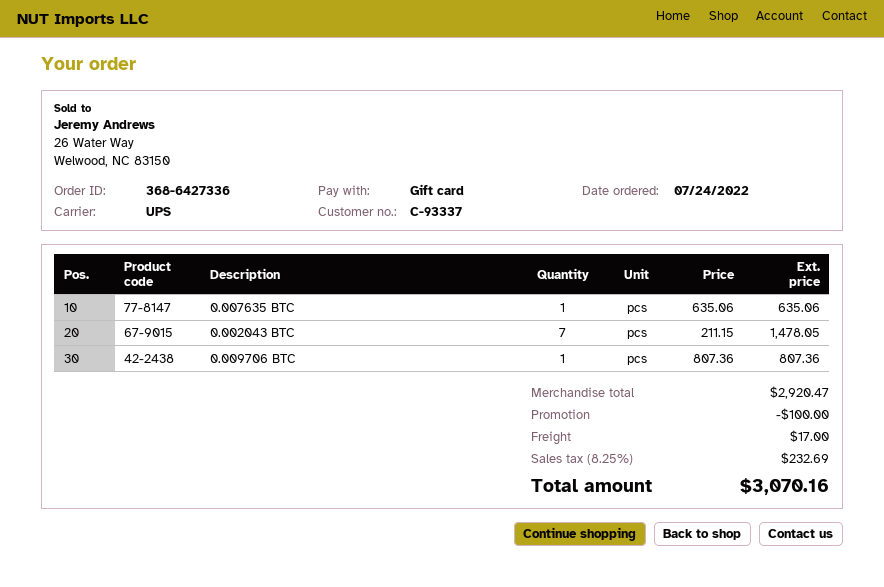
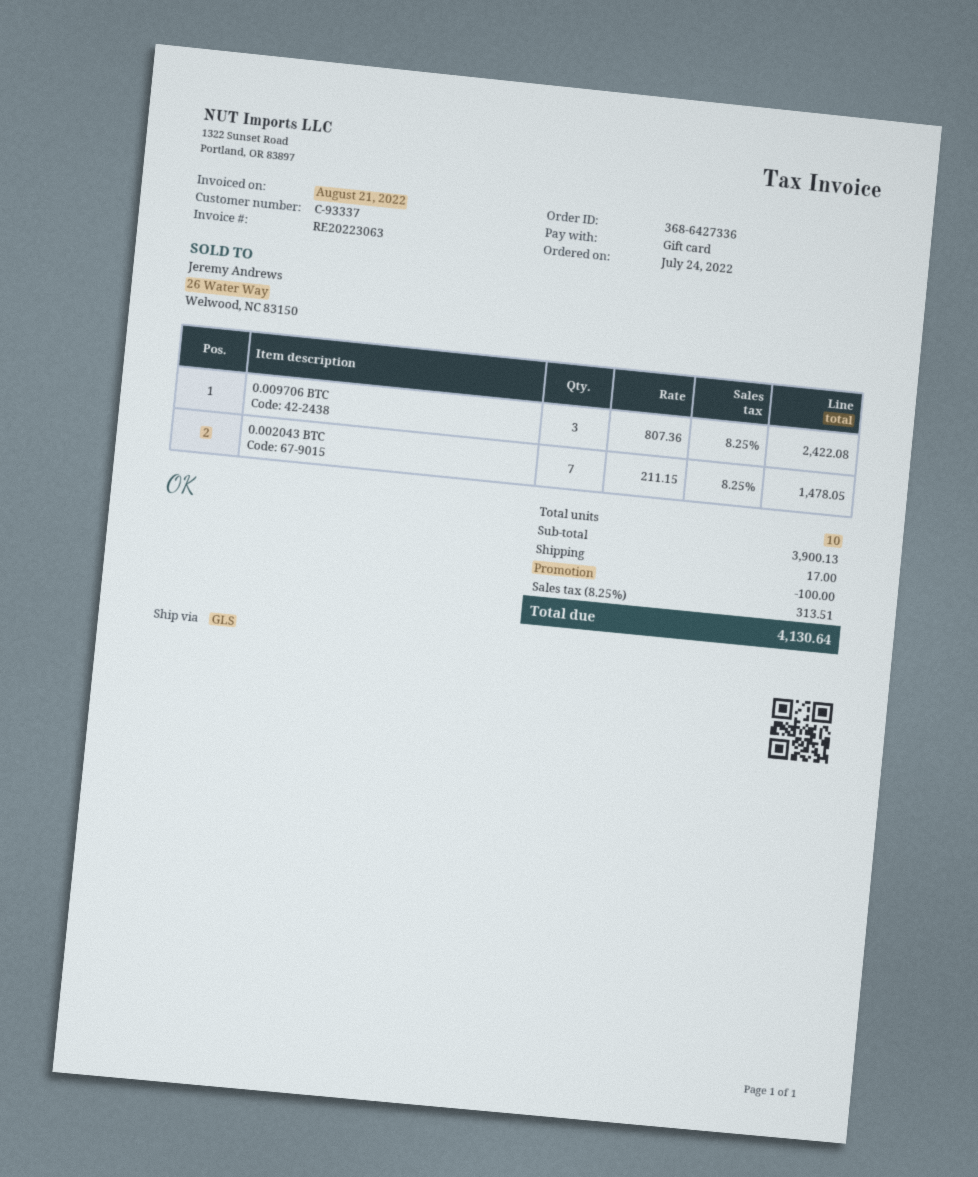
shipping method: UPS -> GLS
0.007635 BTC: 1 x 635.06 = 635.06 -> none
0.009706 BTC: 1 x 807.36 = 807.36 -> 3 x 807.36 = 2422.08
subtotal: 2920.47 -> 3900.13
tax: 8.25% = 232.69 -> 8.25% = 313.51
total: 3070.16 -> 4130.64

